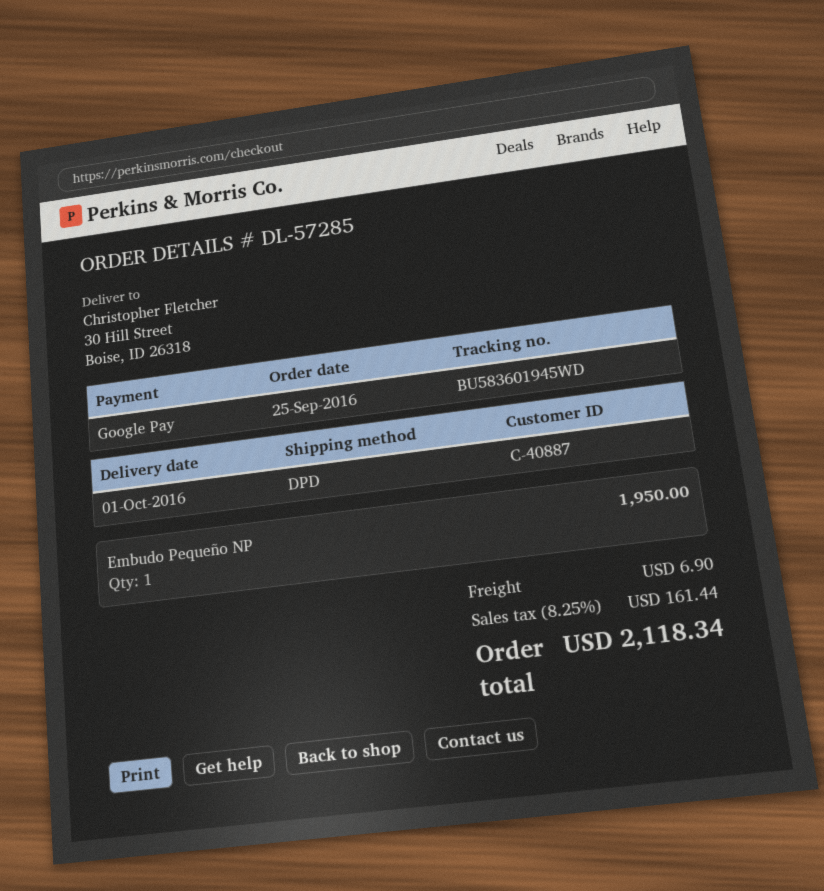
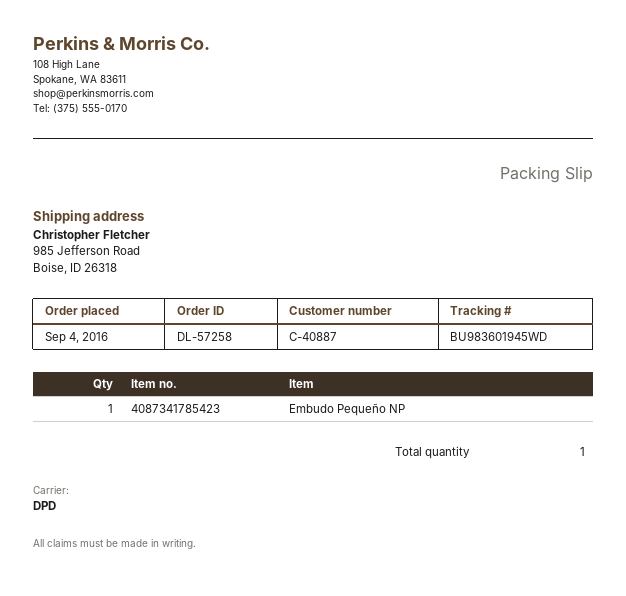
order number: DL-57285 -> DL-57258
order date: 2016-09-25 -> 2016-09-04
tracking number: BU583601945WD -> BU983601945WD
ship to: 30 Hill Street, Boise, ID 26318 -> 985 Jefferson Road, Boise, ID 26318

